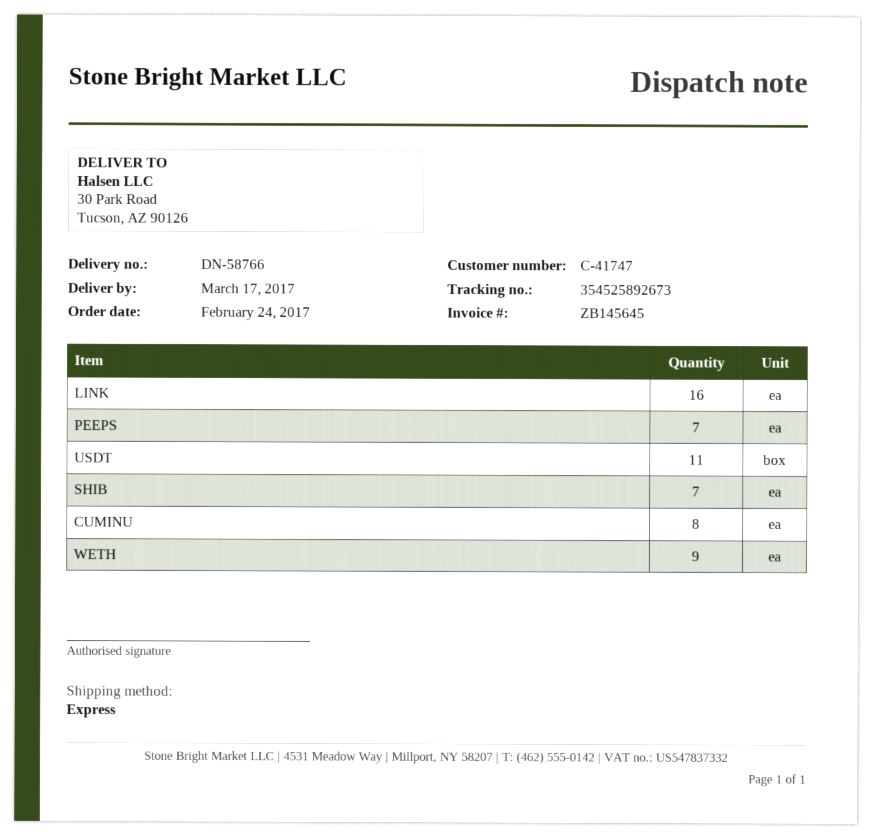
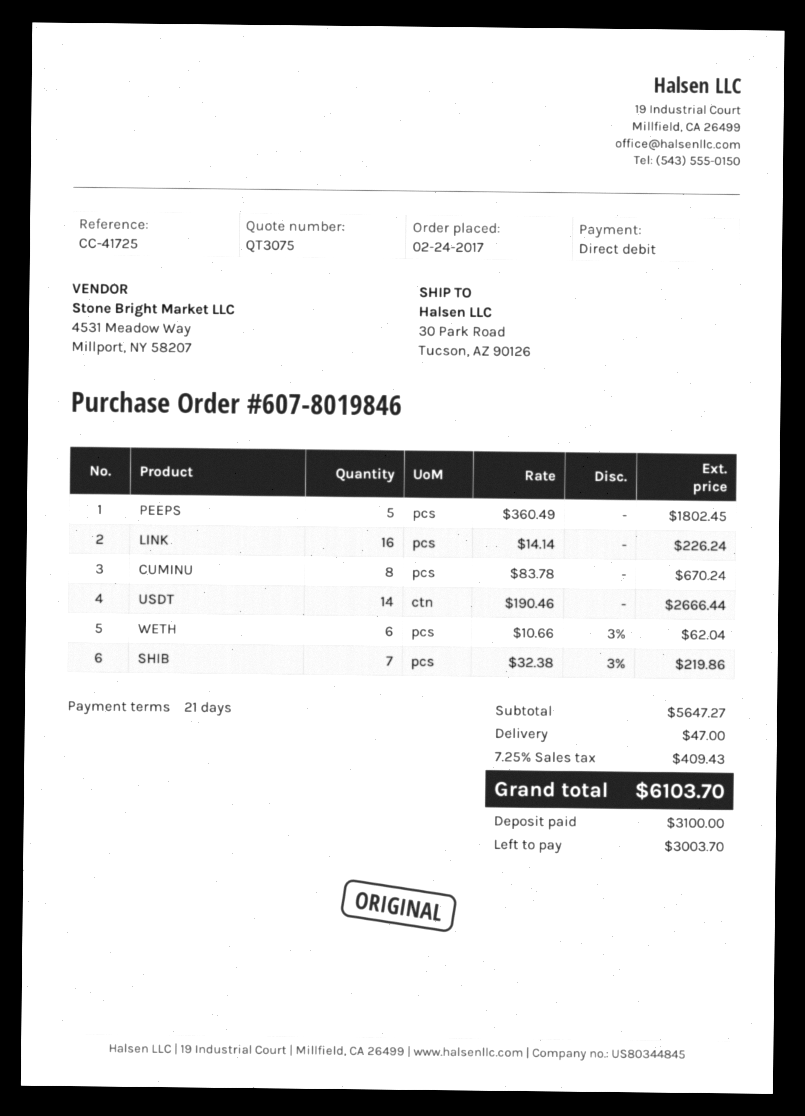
PEEPS: 7 -> 5
USDT: 11 -> 14
WETH: 9 -> 6

